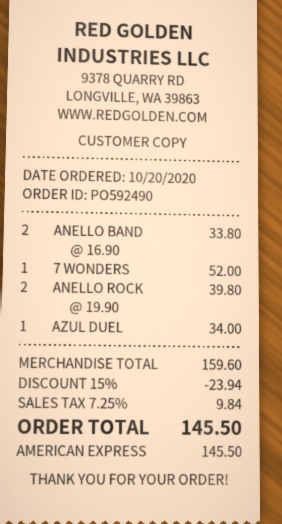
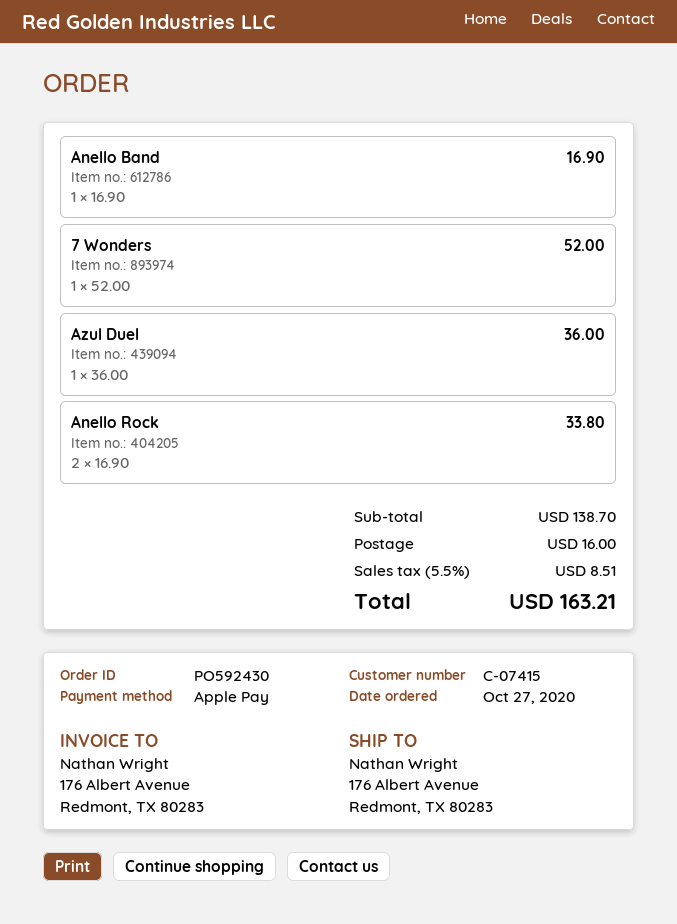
order number: PO592490 -> PO592430
order date: 2020-10-20 -> 2020-10-27
payment method: American Express -> Apple Pay
ANELLO BAND: 2 x 16.90 = 33.80 -> 1 x 16.90 = 16.90
ANELLO ROCK: 2 x 19.90 = 39.80 -> 2 x 16.90 = 33.80
AZUL DUEL: 1 x 34.00 = 34.00 -> 1 x 36.00 = 36.00
subtotal: 159.60 -> 138.70
discount: 15% = 23.94 -> none
shipping: none -> 16.00
tax: 7.25% = 9.84 -> 5.5% = 8.51
total: 145.50 -> 163.21

